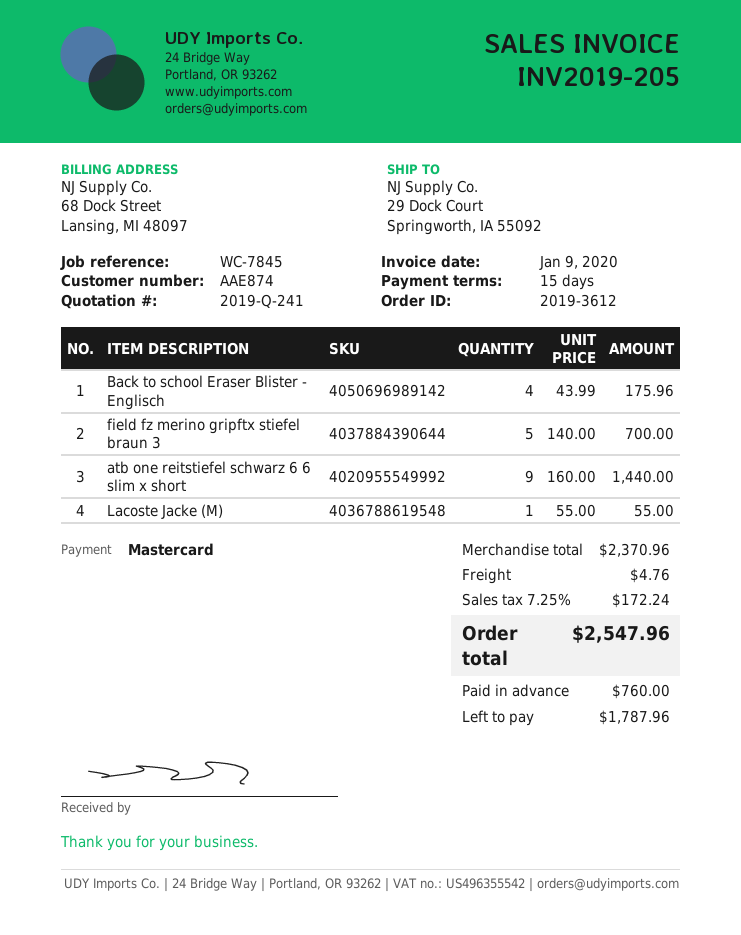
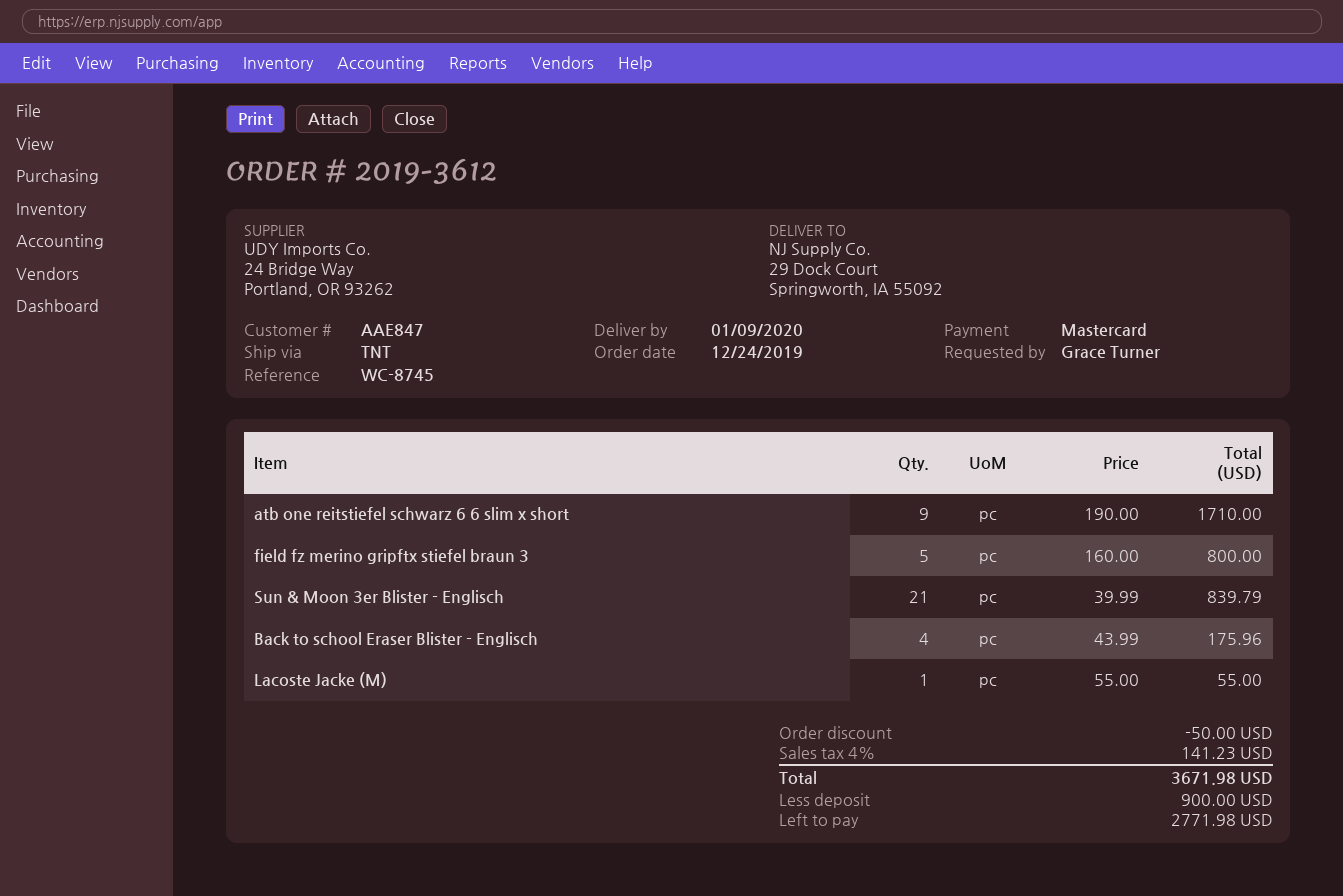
customer number: AAE874 -> AAE847
reference: WC-7845 -> WC-8745
field fz merino gripftx stiefel braun 3: 5 x 140.00 = 700.00 -> 5 x 160.00 = 800.00
atb one reitstiefel schwarz 6 6 slim x short: 9 x 160.00 = 1440.00 -> 9 x 190.00 = 1710.00
Sun & Moon 3er Blister - Englisch: none -> 21 x 39.99 = 839.79
discount: none -> 50.00
shipping: 4.76 -> none
tax: 7.25% = 172.24 -> 4% = 141.23
total: 2547.96 -> 3671.98
deposit: 760.00 -> 900.00
balance: 1787.96 -> 2771.98

